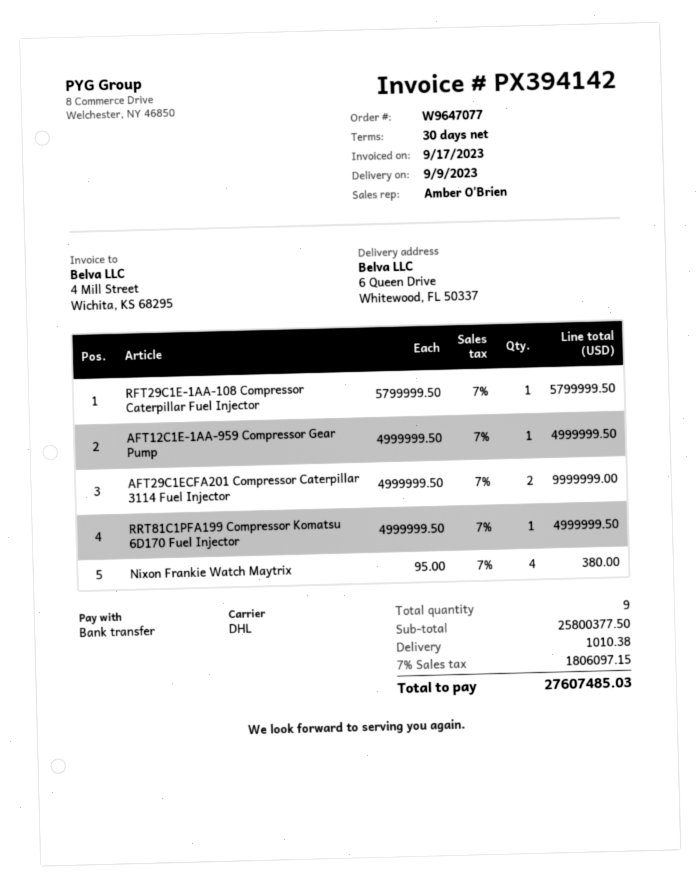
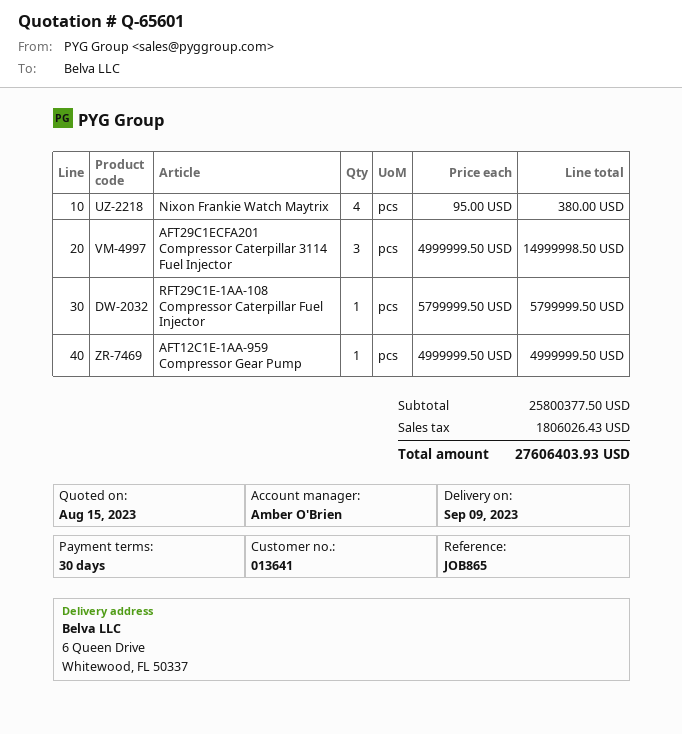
AFT29C1ECFA201 Compressor Caterpillar 3114 Fuel Injector: 2 x 4999999.50 = 9999999.00 -> 3 x 4999999.50 = 14999998.50
RRT81C1PFA199 Compressor Komatsu 6D170 Fuel Injector: 1 x 4999999.50 = 4999999.50 -> none
shipping: 1010.38 -> none
tax: 1806097.15 -> 1806026.43
total: 27607485.03 -> 27606403.93

